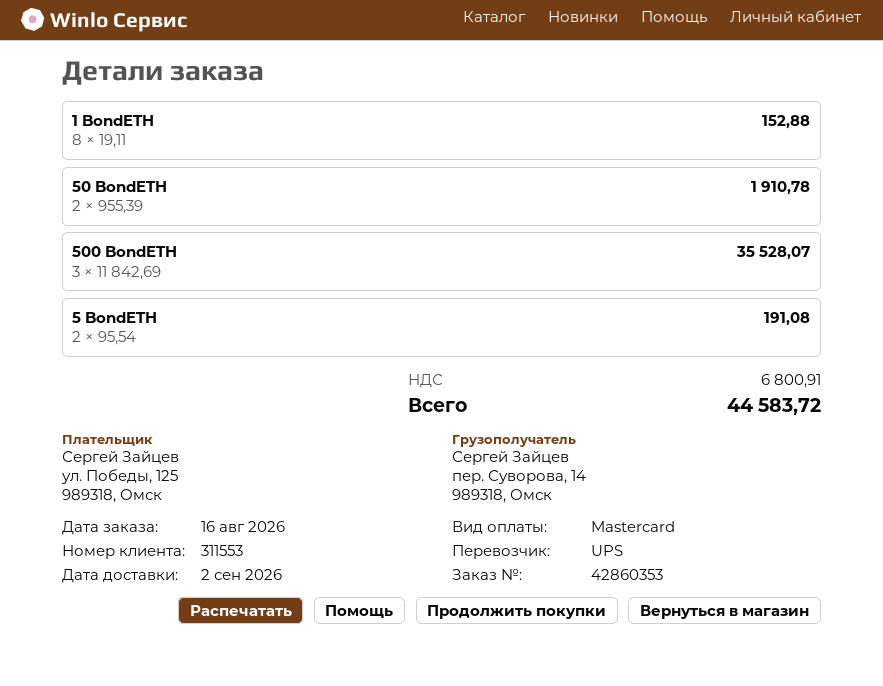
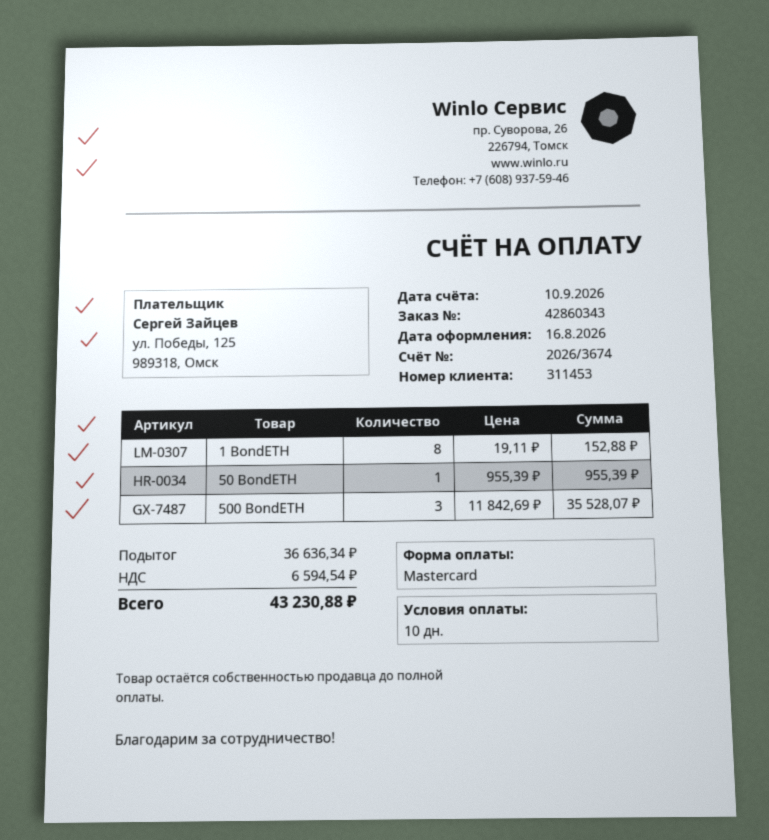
order number: 42860353 -> 42860343
customer number: 311553 -> 311453
50 BondETH: 2 x 955.39 = 1910.78 -> 1 x 955.39 = 955.39
5 BondETH: 2 x 95.54 = 191.08 -> none
tax: 6800.91 -> 6594.54
total: 44583.72 -> 43230.88

